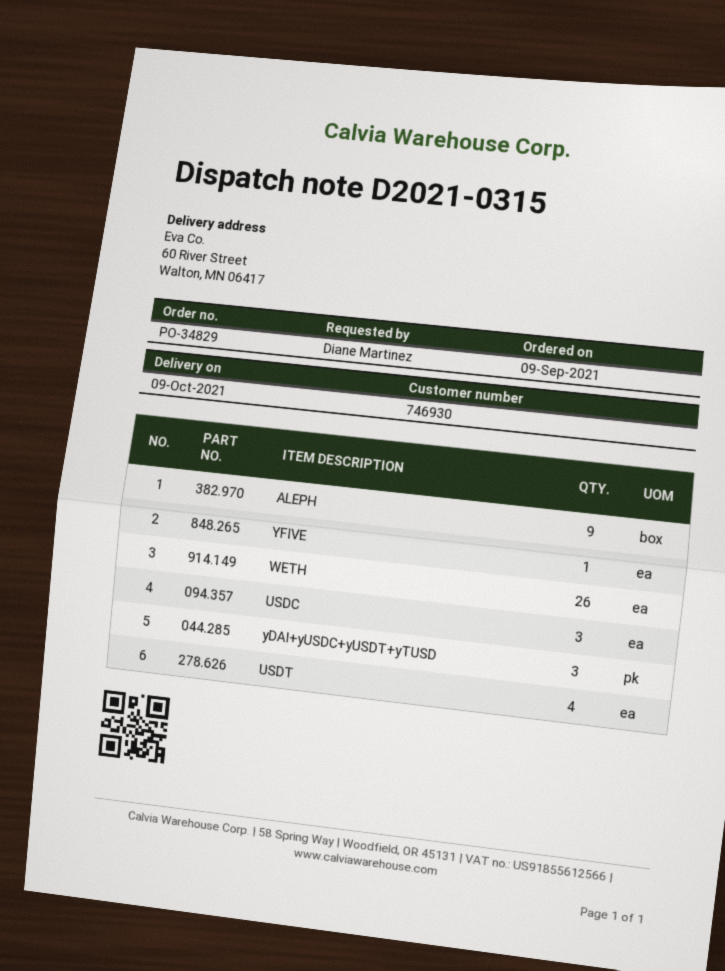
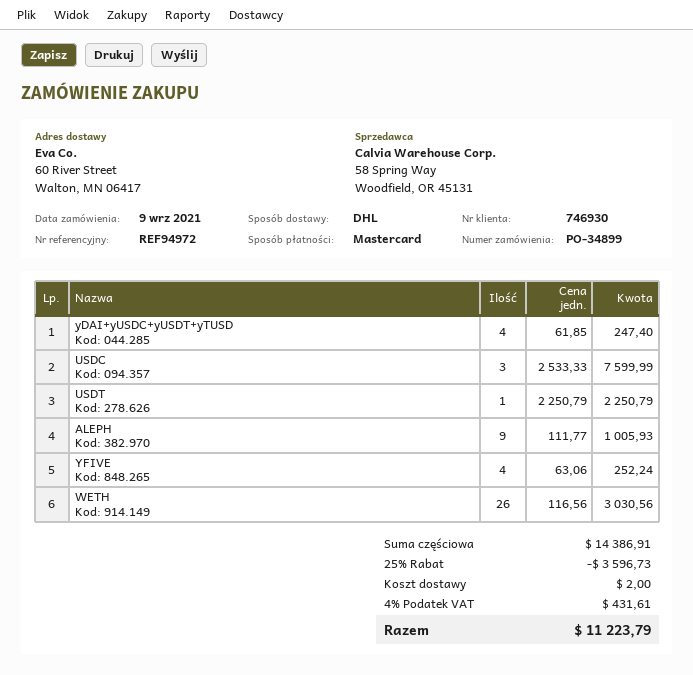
order number: PO-34829 -> PO-34899
YFIVE: 1 -> 4
yDAI+yUSDC+yUSDT+yTUSD: 3 -> 4
USDT: 4 -> 1

